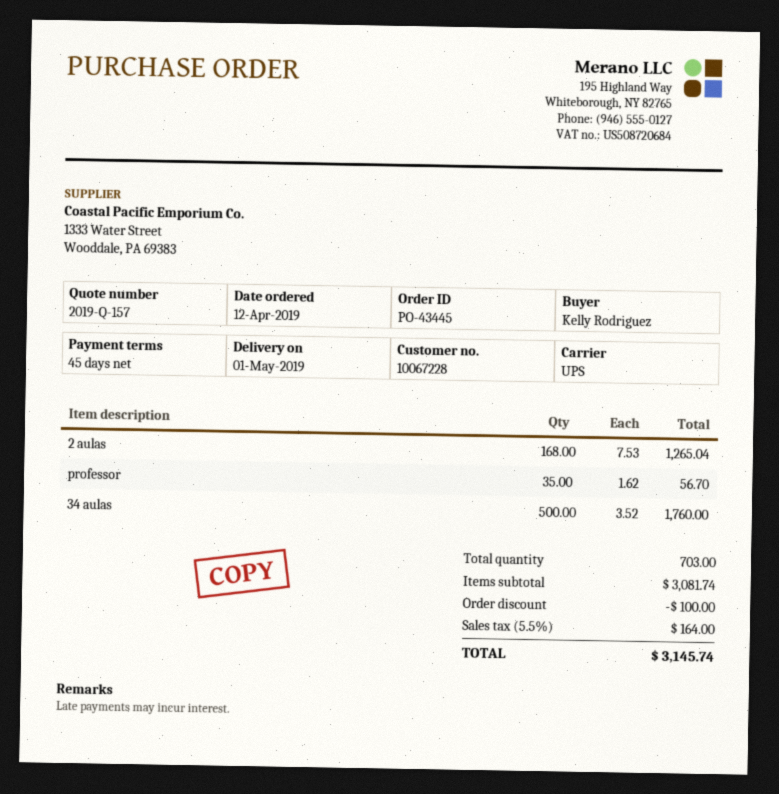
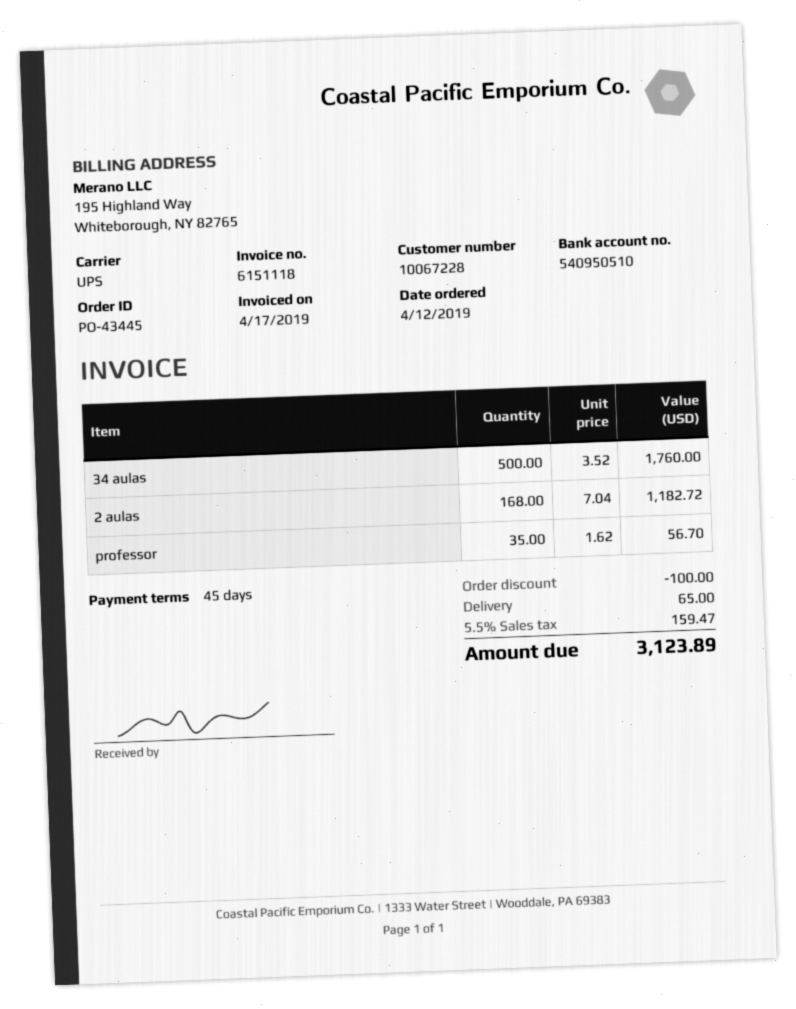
2 aulas: 168 x 7.53 = 1265.04 -> 168 x 7.04 = 1182.72
shipping: none -> 65.00
tax: 5.5% = 164.00 -> 5.5% = 159.47
total: 3145.74 -> 3123.89

